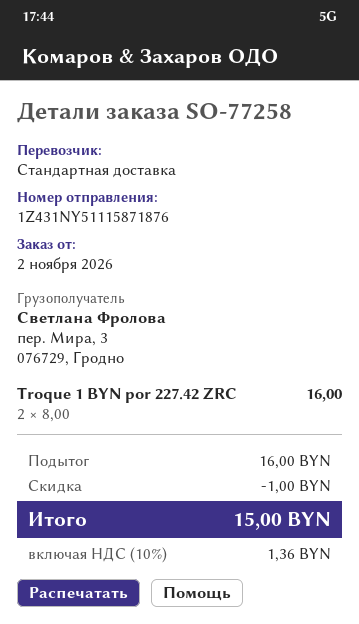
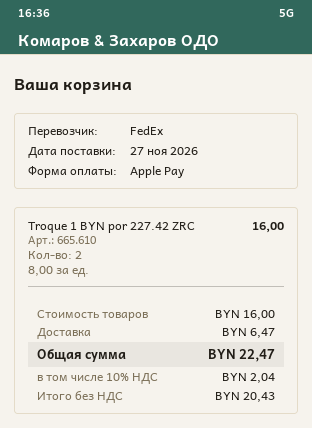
shipping method: standard -> FedEx
discount: 1.00 -> none
shipping: none -> 6.47
tax: 10% = 1.36 -> 10% = 2.04
total: 15.00 -> 22.47

